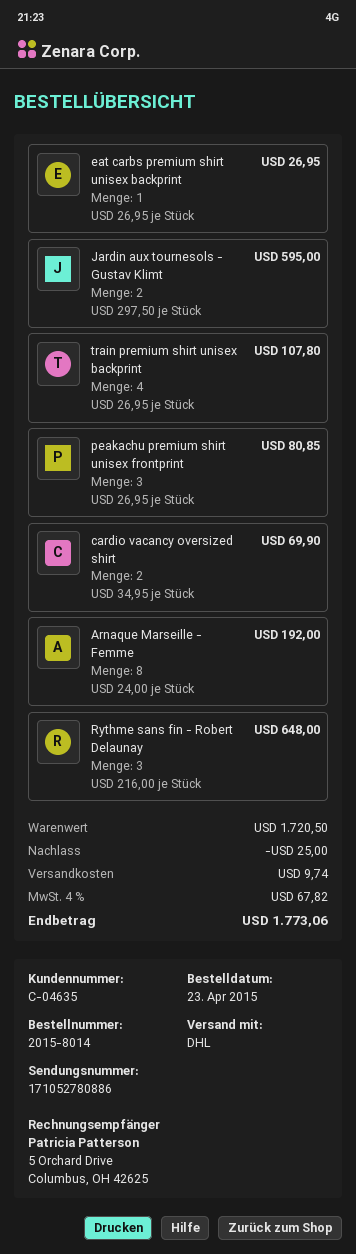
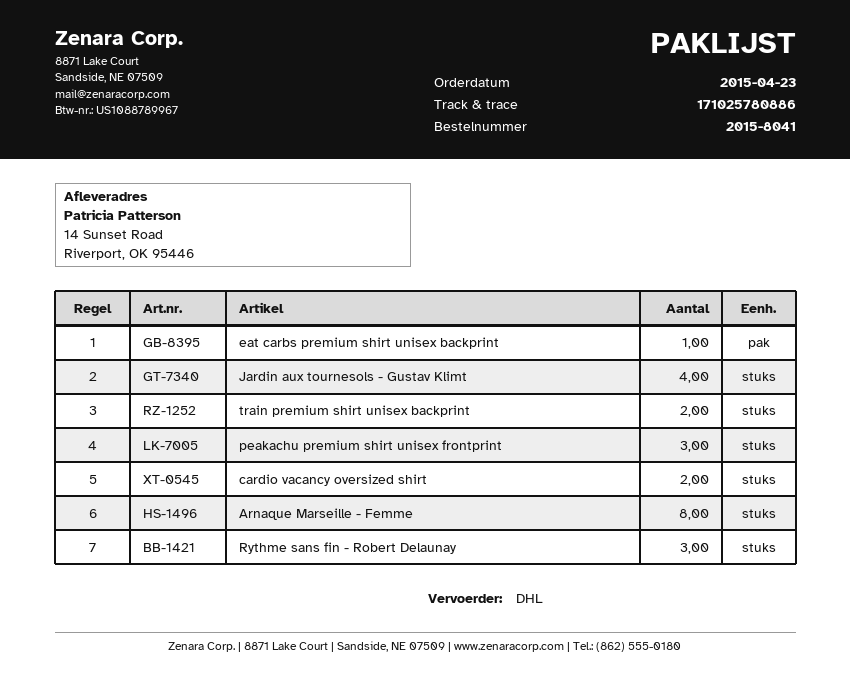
order number: 2015-8014 -> 2015-8041
tracking number: 171052780886 -> 171025780886
Jardin aux tournesols - Gustav Klimt: 2 -> 4
train premium shirt unisex backprint: 4 -> 2

